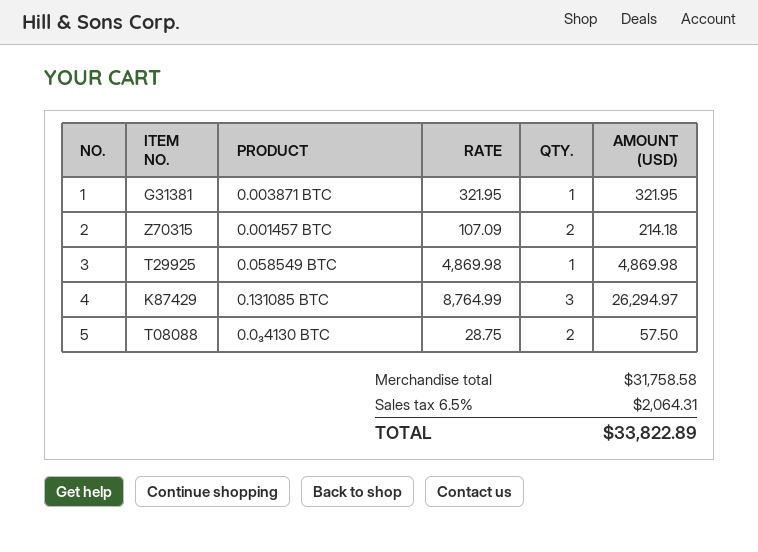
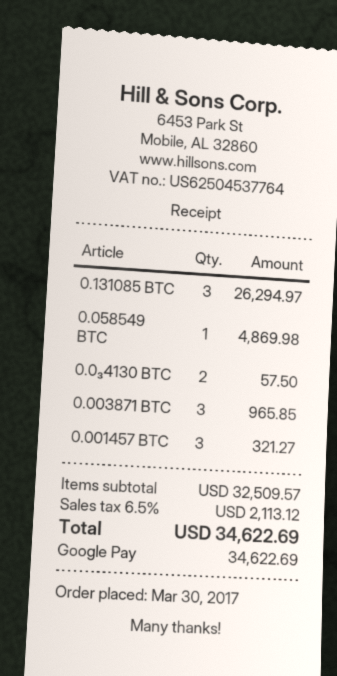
0.003871 BTC: 1 for 321.95 -> 3 for 965.85
0.001457 BTC: 2 for 214.18 -> 3 for 321.27
subtotal: 31758.58 -> 32509.57
tax: 6.5% = 2064.31 -> 6.5% = 2113.12
total: 33822.89 -> 34622.69

